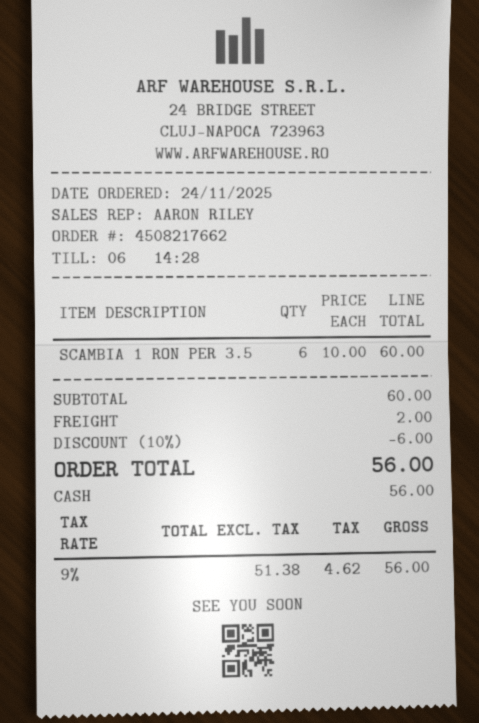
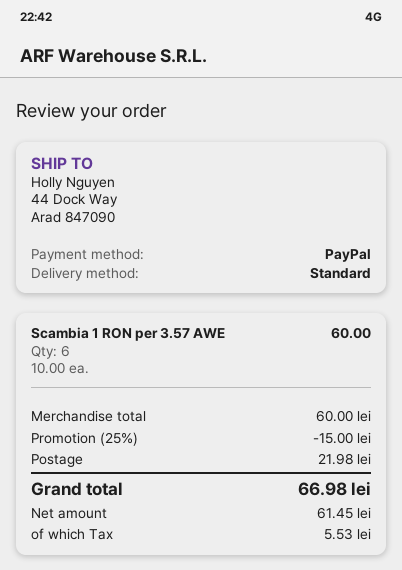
payment method: cash -> PayPal
discount: 10% = 6.00 -> 25% = 15.00
shipping: 2.00 -> 21.98
net: 51.38 -> 61.45
tax: 4.62 -> 5.53
total: 56.00 -> 66.98

